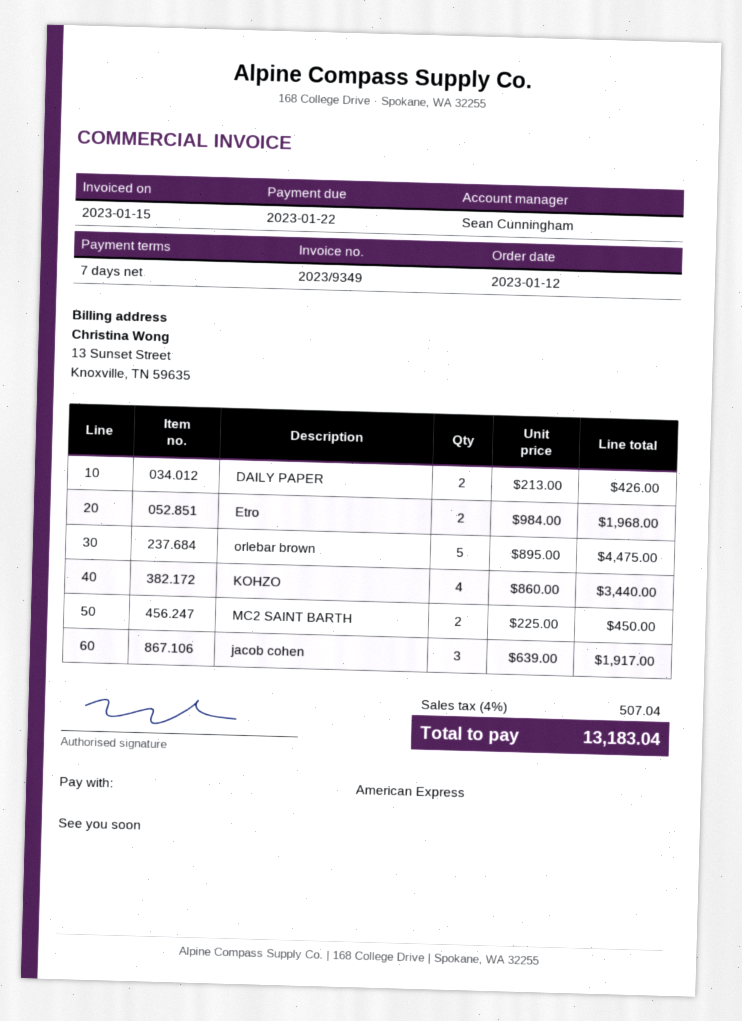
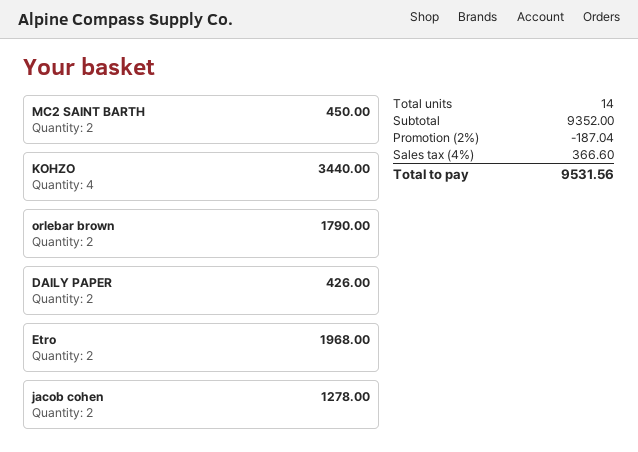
orlebar brown: 5 for 4475.00 -> 2 for 1790.00
jacob cohen: 3 for 1917.00 -> 2 for 1278.00
discount: none -> 2% = 187.04
tax: 4% = 507.04 -> 4% = 366.60
total: 13183.04 -> 9531.56

